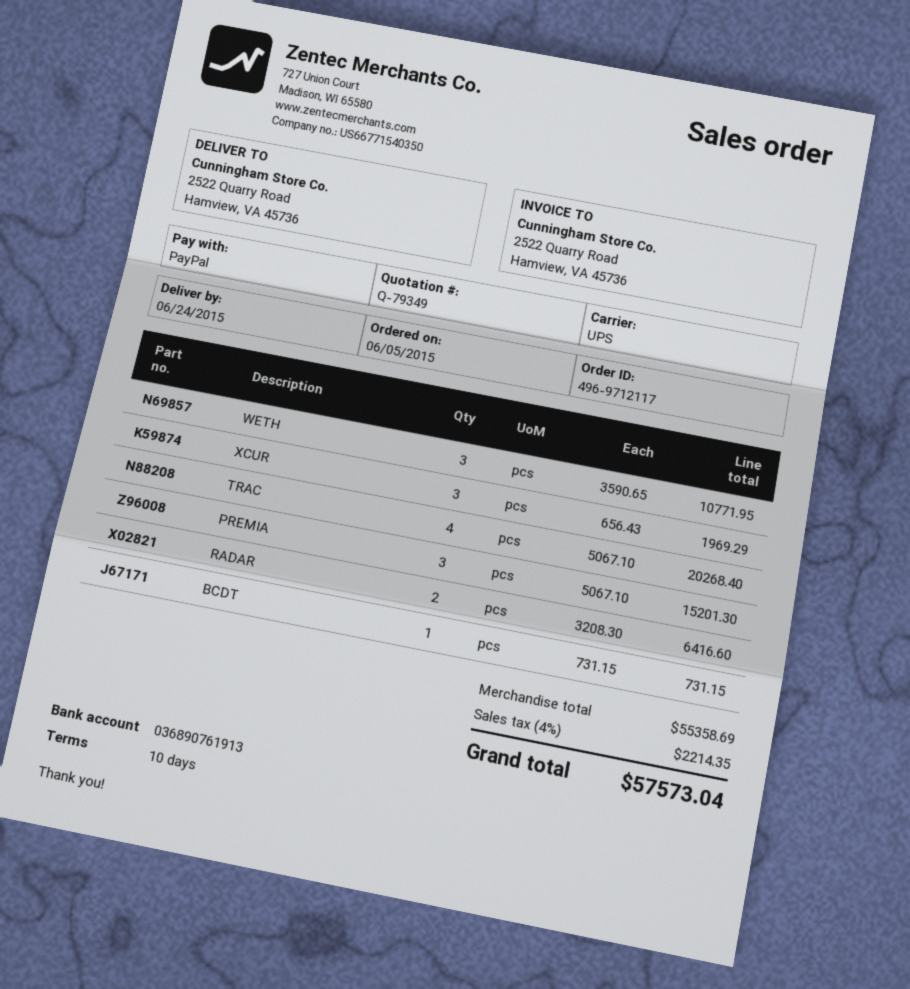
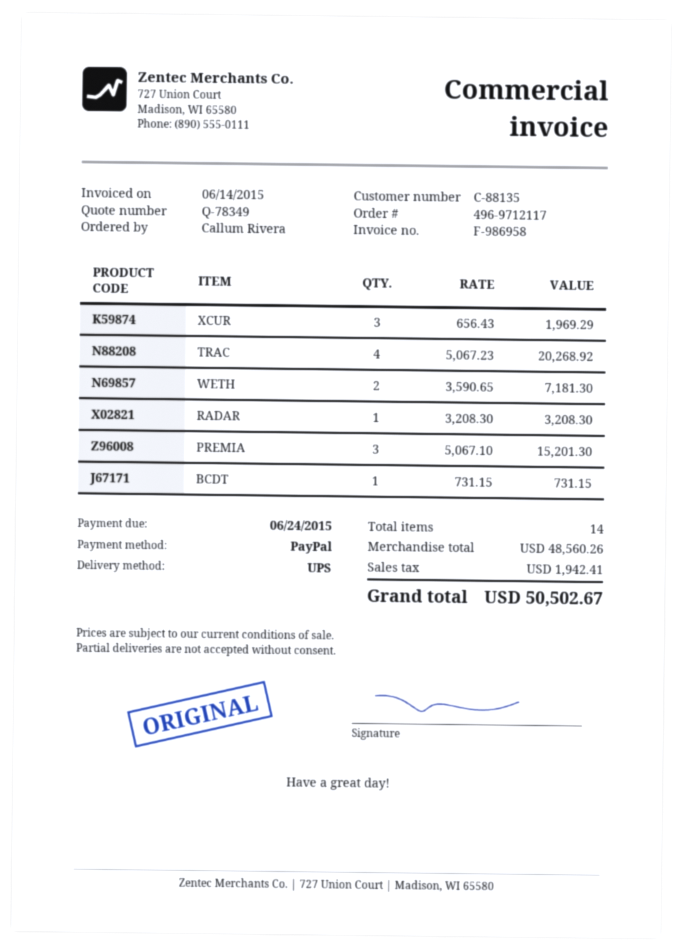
quote number: Q-79349 -> Q-78349
WETH: 3 x 3590.65 = 10771.95 -> 2 x 3590.65 = 7181.30
TRAC: 4 x 5067.10 = 20268.40 -> 4 x 5067.23 = 20268.92
RADAR: 2 x 3208.30 = 6416.60 -> 1 x 3208.30 = 3208.30
subtotal: 55358.69 -> 48560.26
tax: 2214.35 -> 1942.41
total: 57573.04 -> 50502.67

